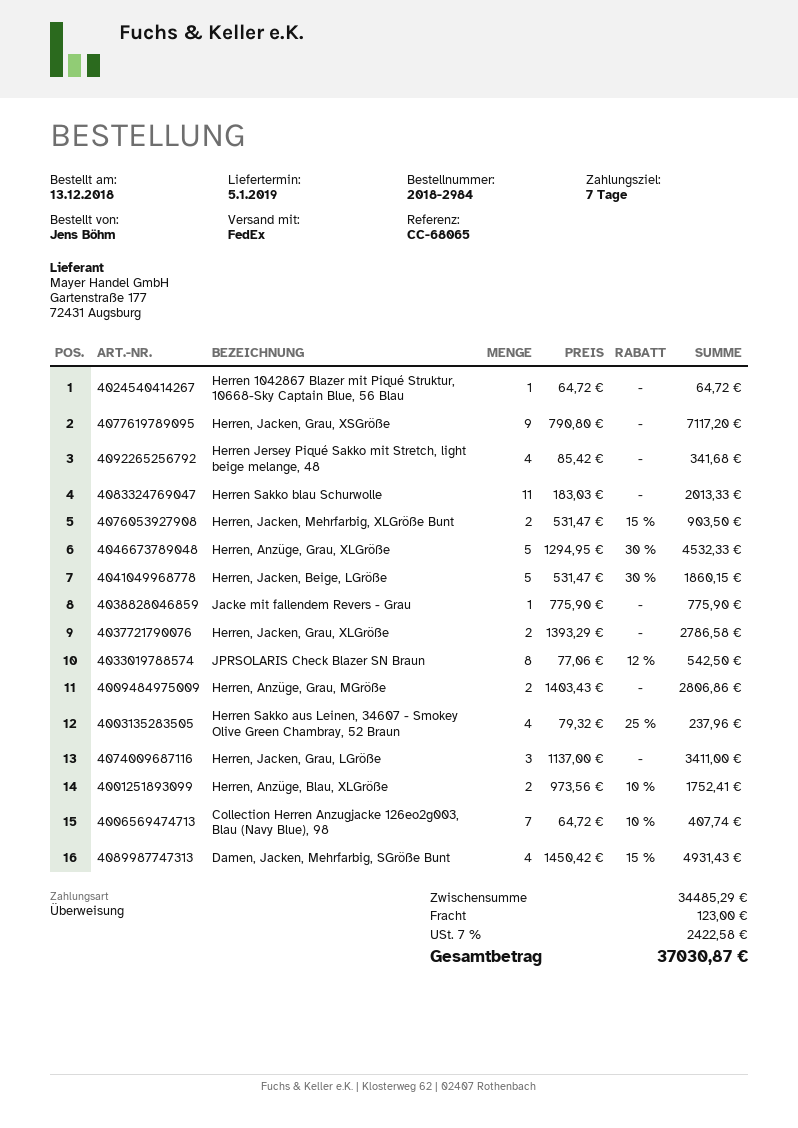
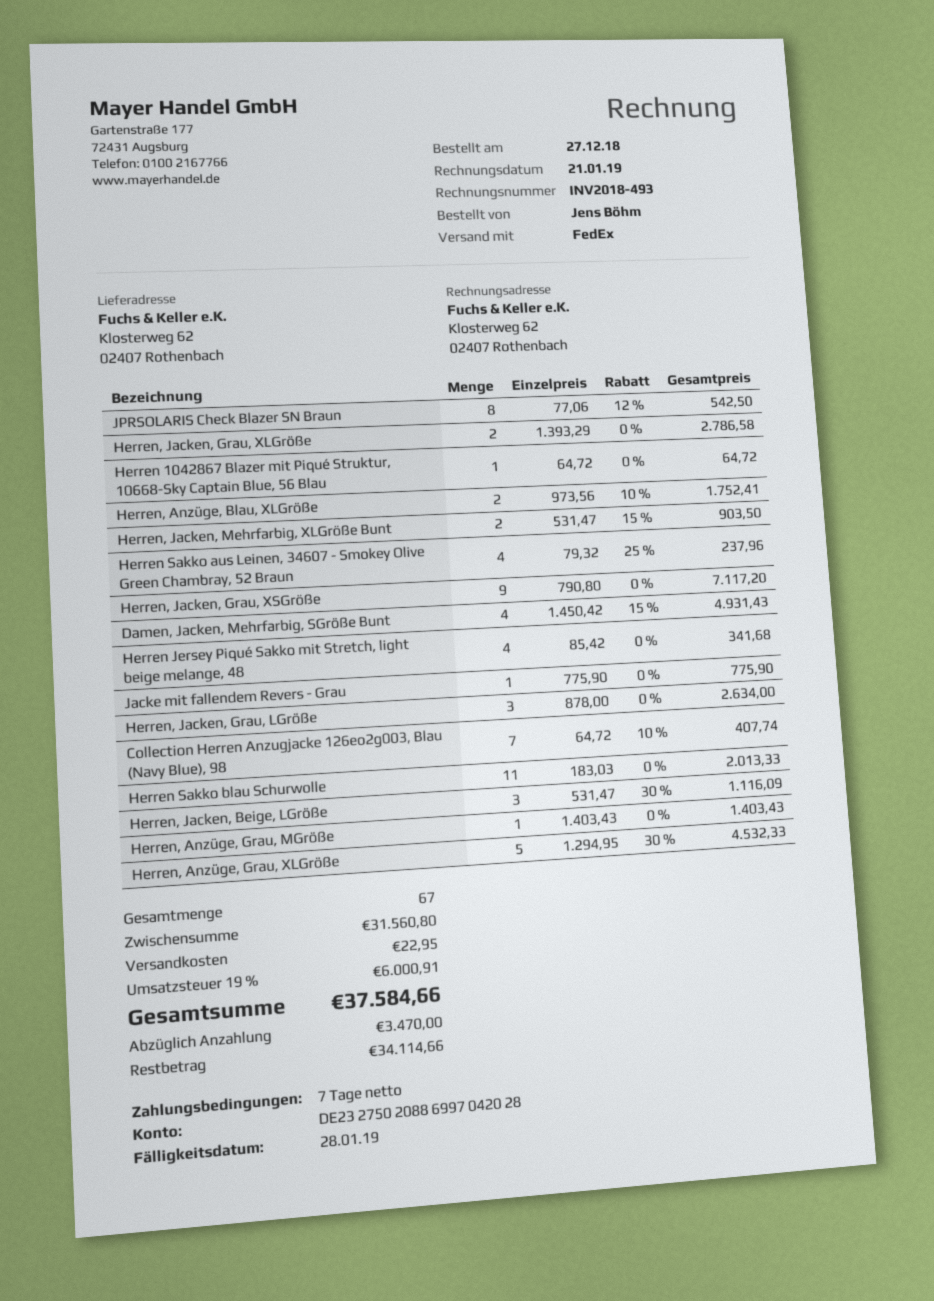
order date: 2018-12-13 -> 2018-12-27
Herren, Jacken, Beige, LGröße: 5 x 531.47 - 30% = 1860.15 -> 3 x 531.47 - 30% = 1116.09
Herren, Anzüge, Grau, MGröße: 2 x 1403.43 = 2806.86 -> 1 x 1403.43 = 1403.43
Herren, Jacken, Grau, LGröße: 3 x 1137.00 = 3411.00 -> 3 x 878.00 = 2634.00
subtotal: 34485.29 -> 31560.80
shipping: 123.00 -> 22.95
tax: 7% = 2422.58 -> 19% = 6000.91
total: 37030.87 -> 37584.66

